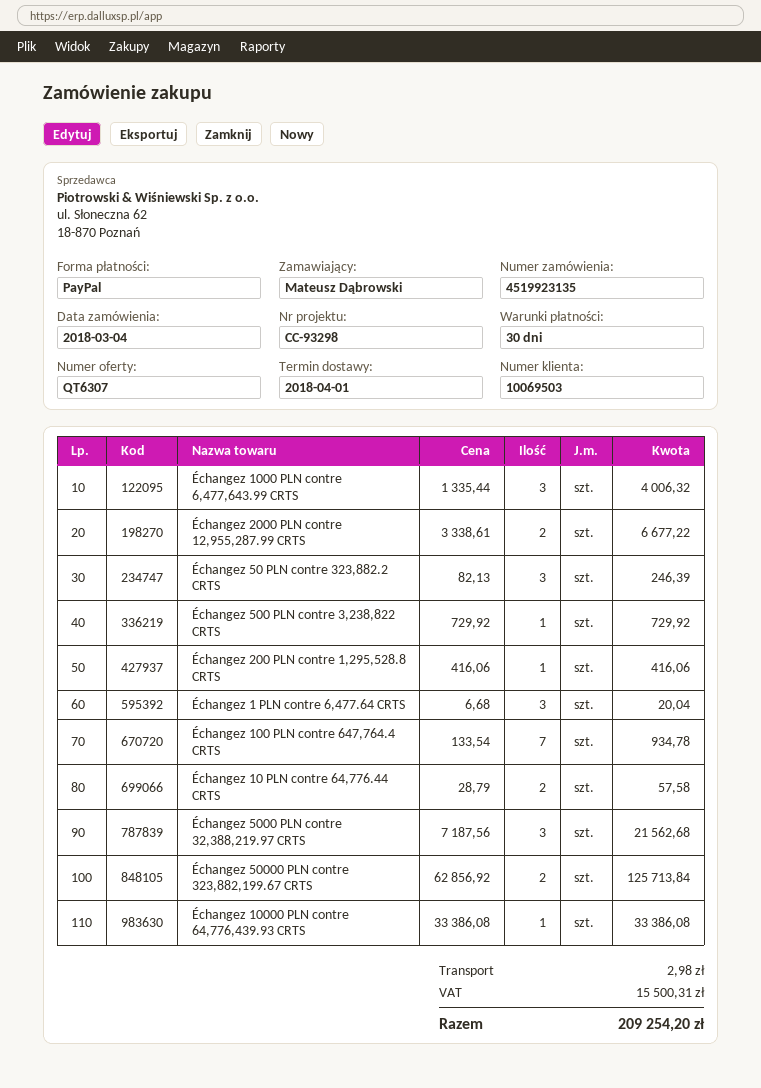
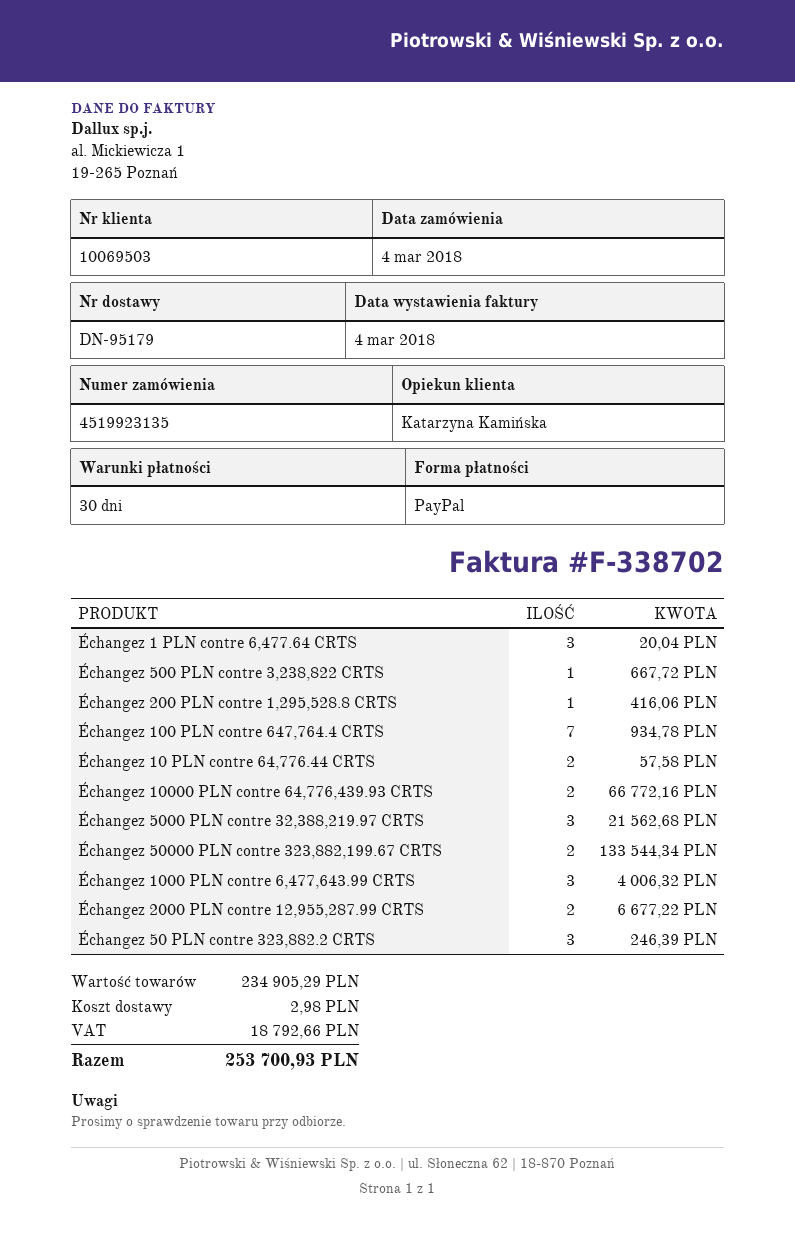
Échangez 500 PLN contre 3,238,822 CRTS: 1 for 729.92 -> 1 for 667.72
Échangez 50000 PLN contre 323,882,199.67 CRTS: 2 for 125713.84 -> 2 for 133544.34
Échangez 10000 PLN contre 64,776,439.93 CRTS: 1 for 33386.08 -> 2 for 66772.16
tax: 15500.31 -> 18792.66
total: 209254.20 -> 253700.93

